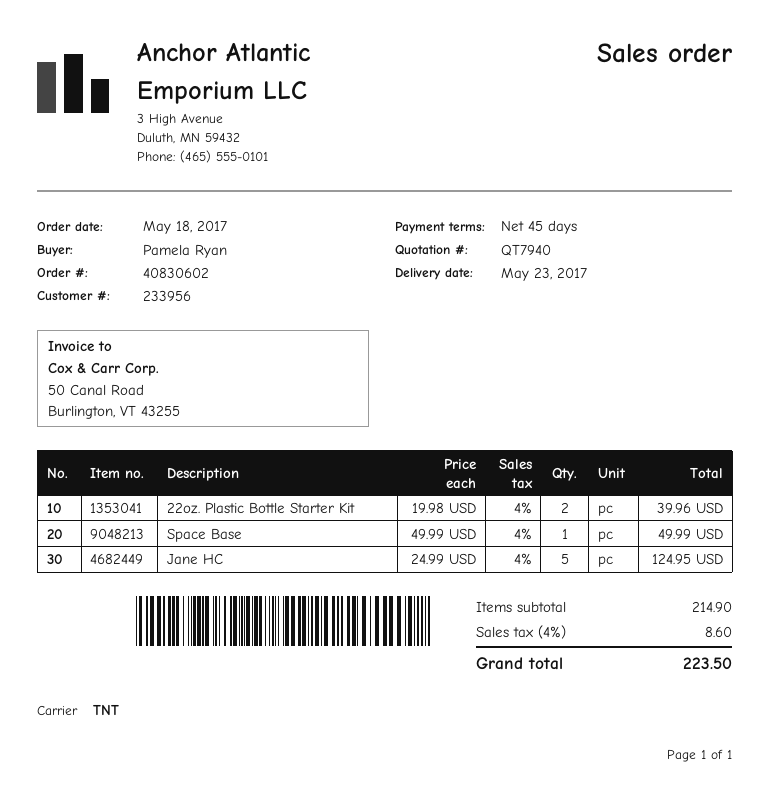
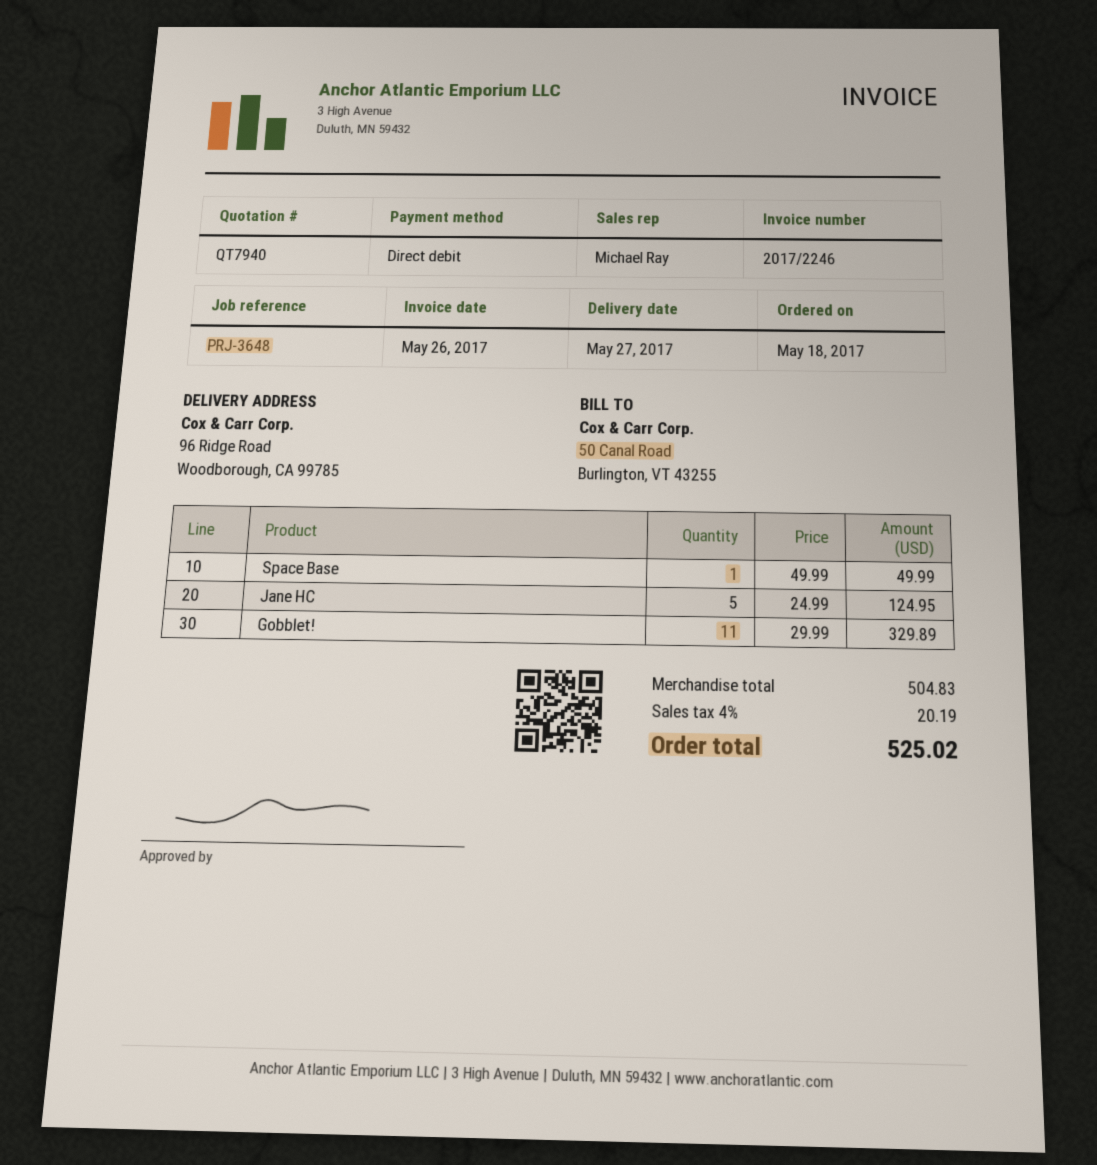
delivery date: 2017-05-23 -> 2017-05-27
22oz. Plastic Bottle Starter Kit: 2 x 19.98 = 39.96 -> none
Gobblet!: none -> 11 x 29.99 = 329.89
subtotal: 214.90 -> 504.83
tax: 4% = 8.60 -> 4% = 20.19
total: 223.50 -> 525.02

